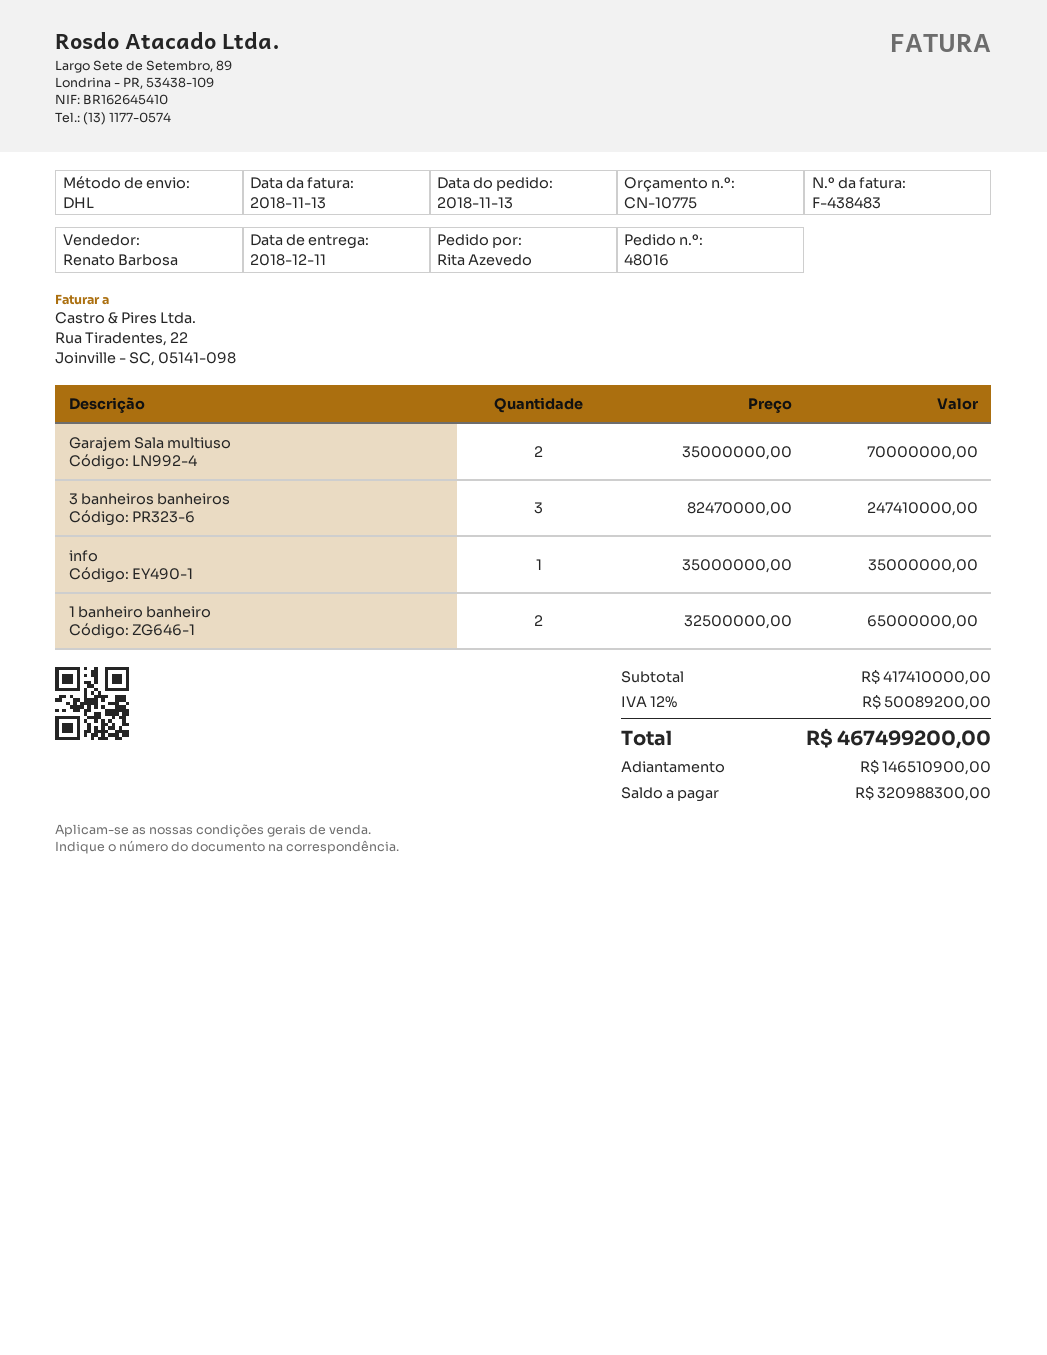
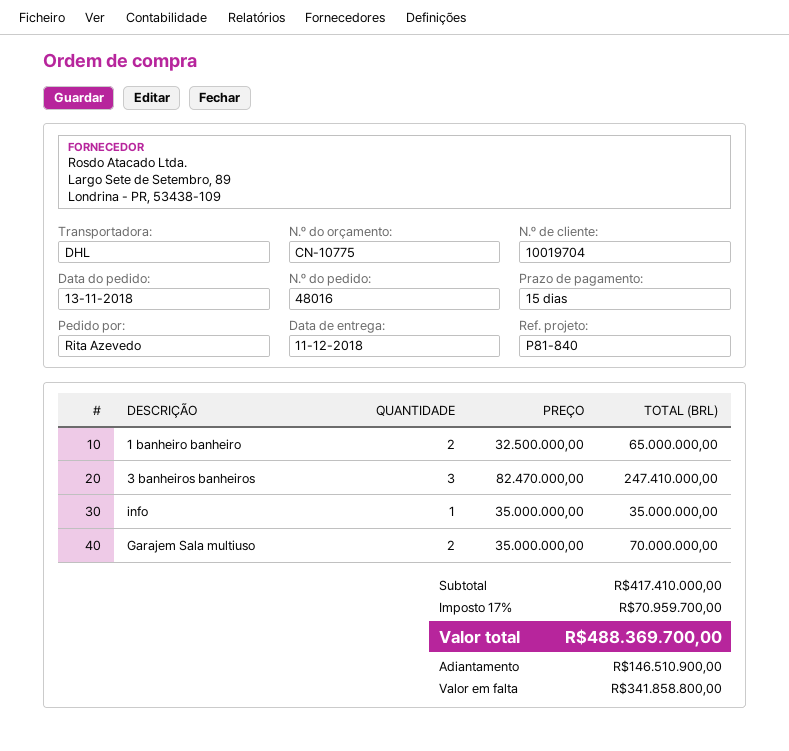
tax: 12% = 50089200.00 -> 17% = 70959700.00
total: 467499200.00 -> 488369700.00
balance: 320988300.00 -> 341858800.00

